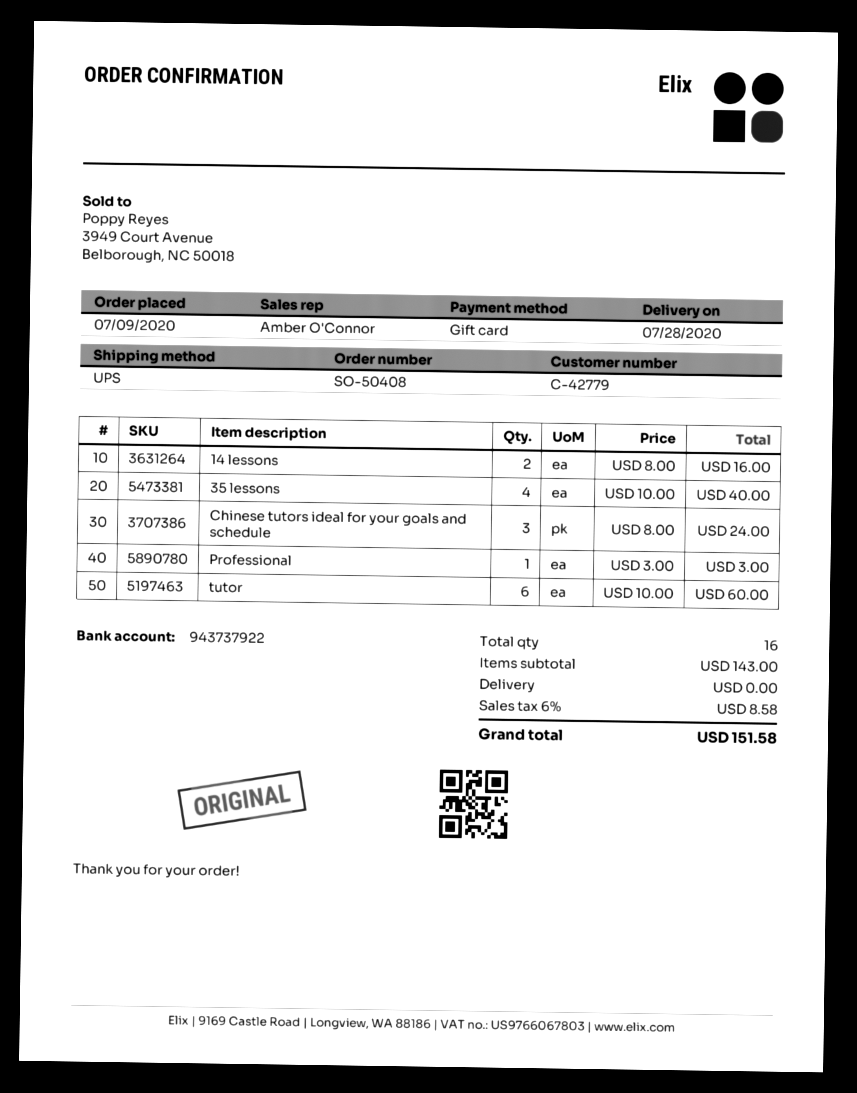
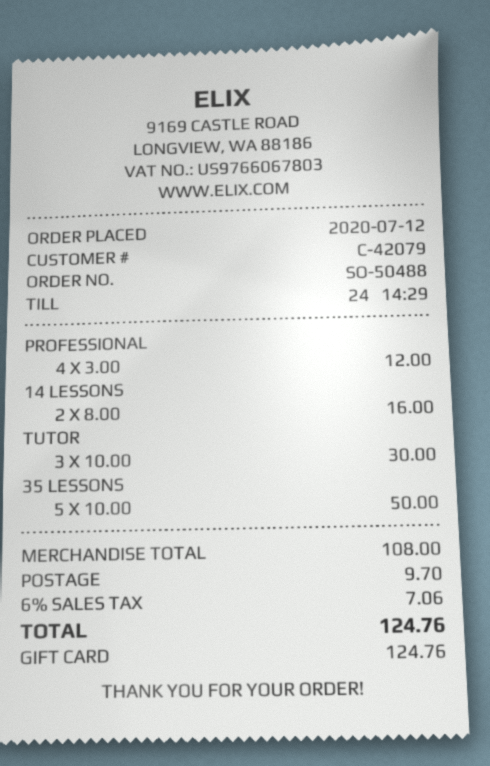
order number: SO-50408 -> SO-50488
order date: 2020-07-09 -> 2020-07-12
customer number: C-42779 -> C-42079
35 lessons: 4 x 10.00 = 40.00 -> 5 x 10.00 = 50.00
Chinese tutors ideal for your goals and schedule: 3 x 8.00 = 24.00 -> none
Professional: 1 x 3.00 = 3.00 -> 4 x 3.00 = 12.00
tutor: 6 x 10.00 = 60.00 -> 3 x 10.00 = 30.00
subtotal: 143.00 -> 108.00
shipping: 0.00 -> 9.70
tax: 6% = 8.58 -> 6% = 7.06
total: 151.58 -> 124.76

